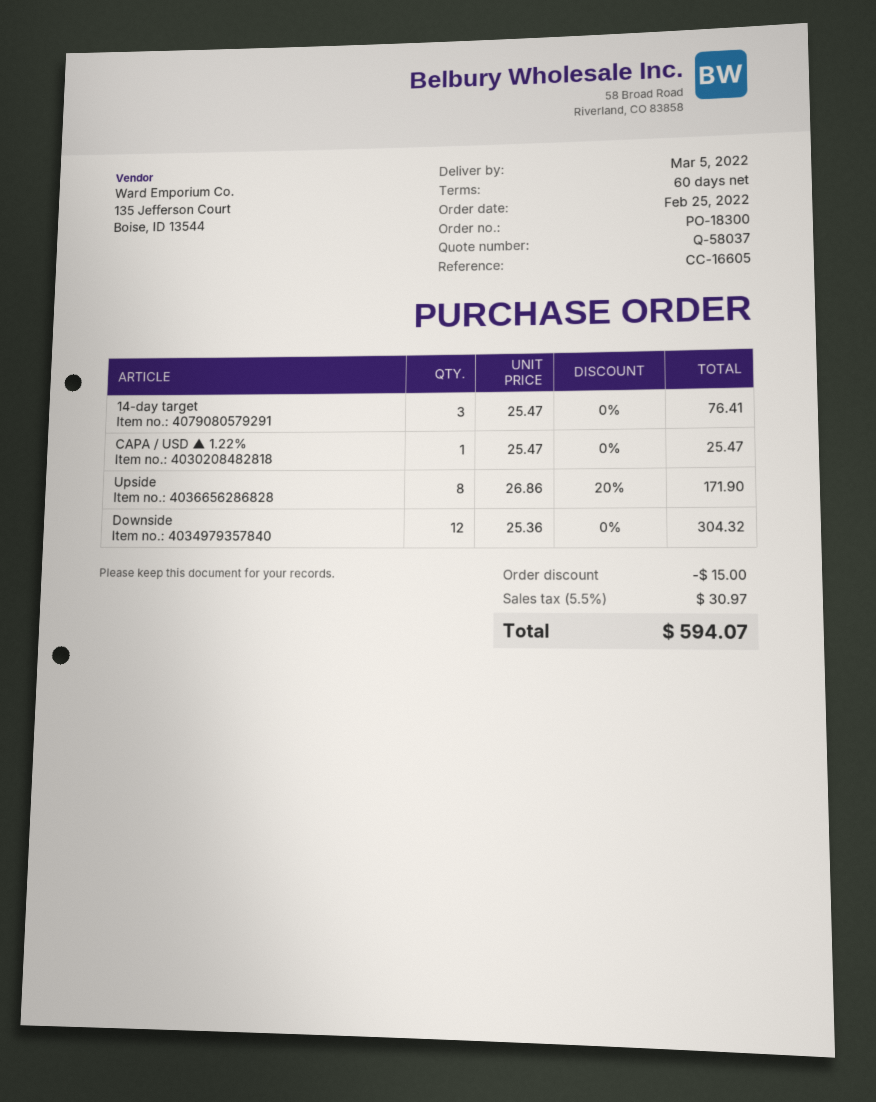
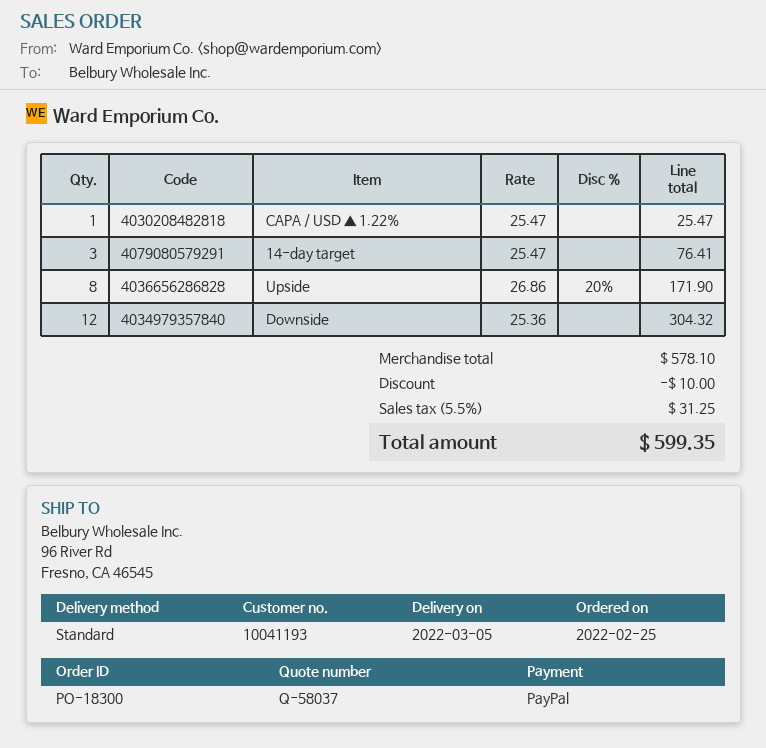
discount: 15.00 -> 10.00
tax: 5.5% = 30.97 -> 5.5% = 31.25
total: 594.07 -> 599.35

